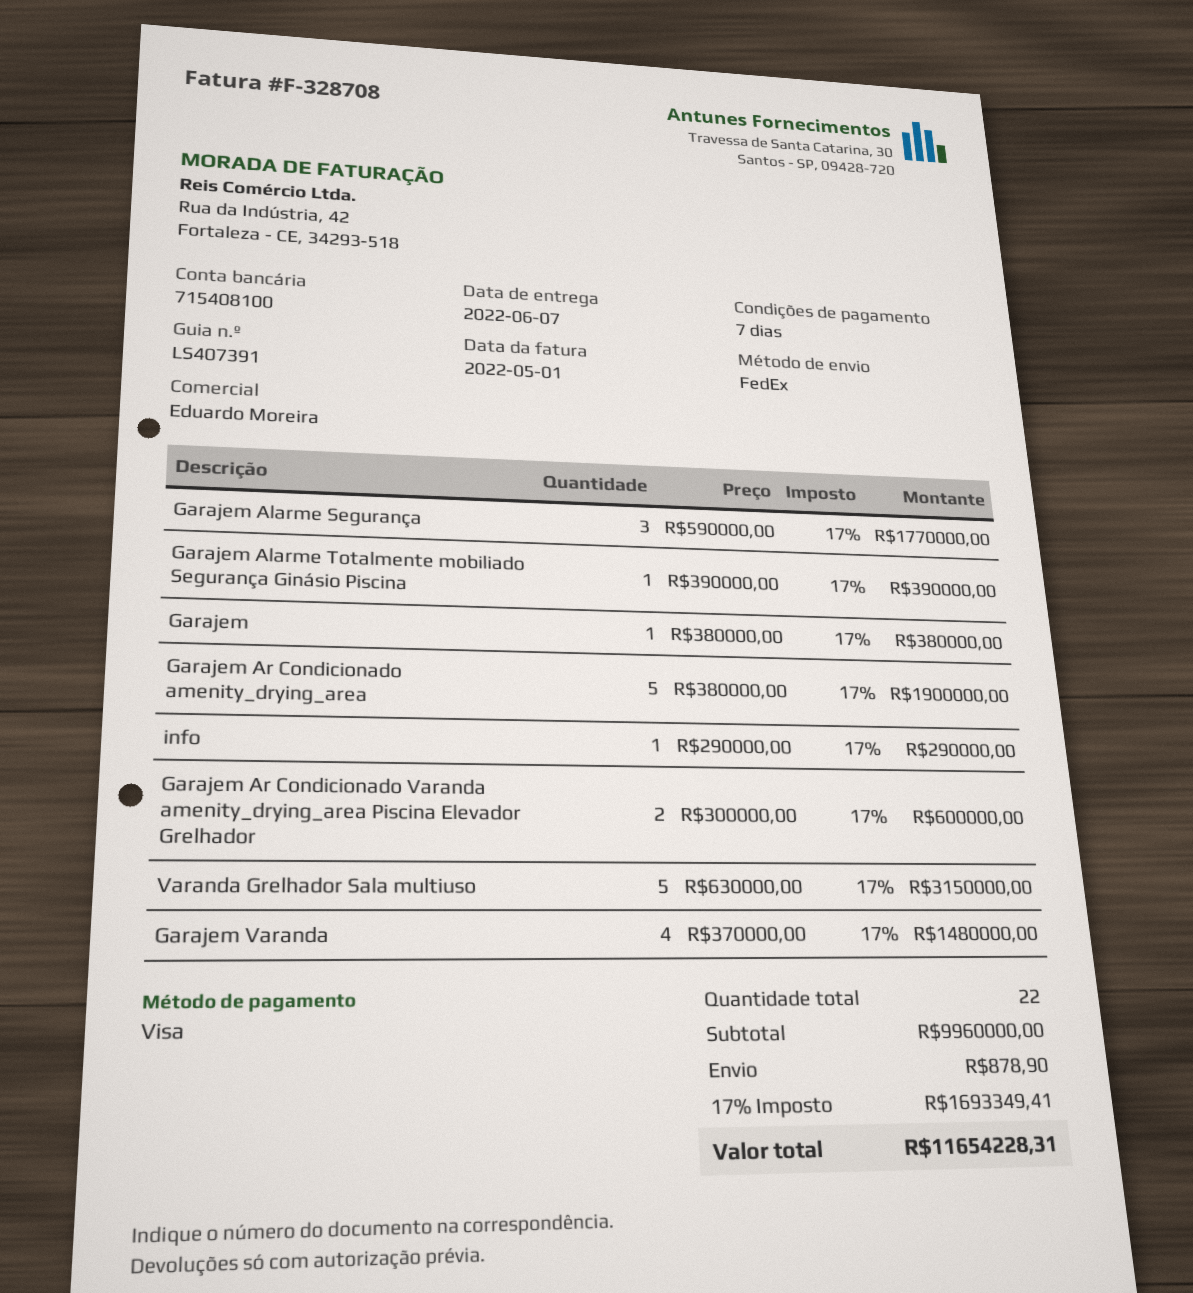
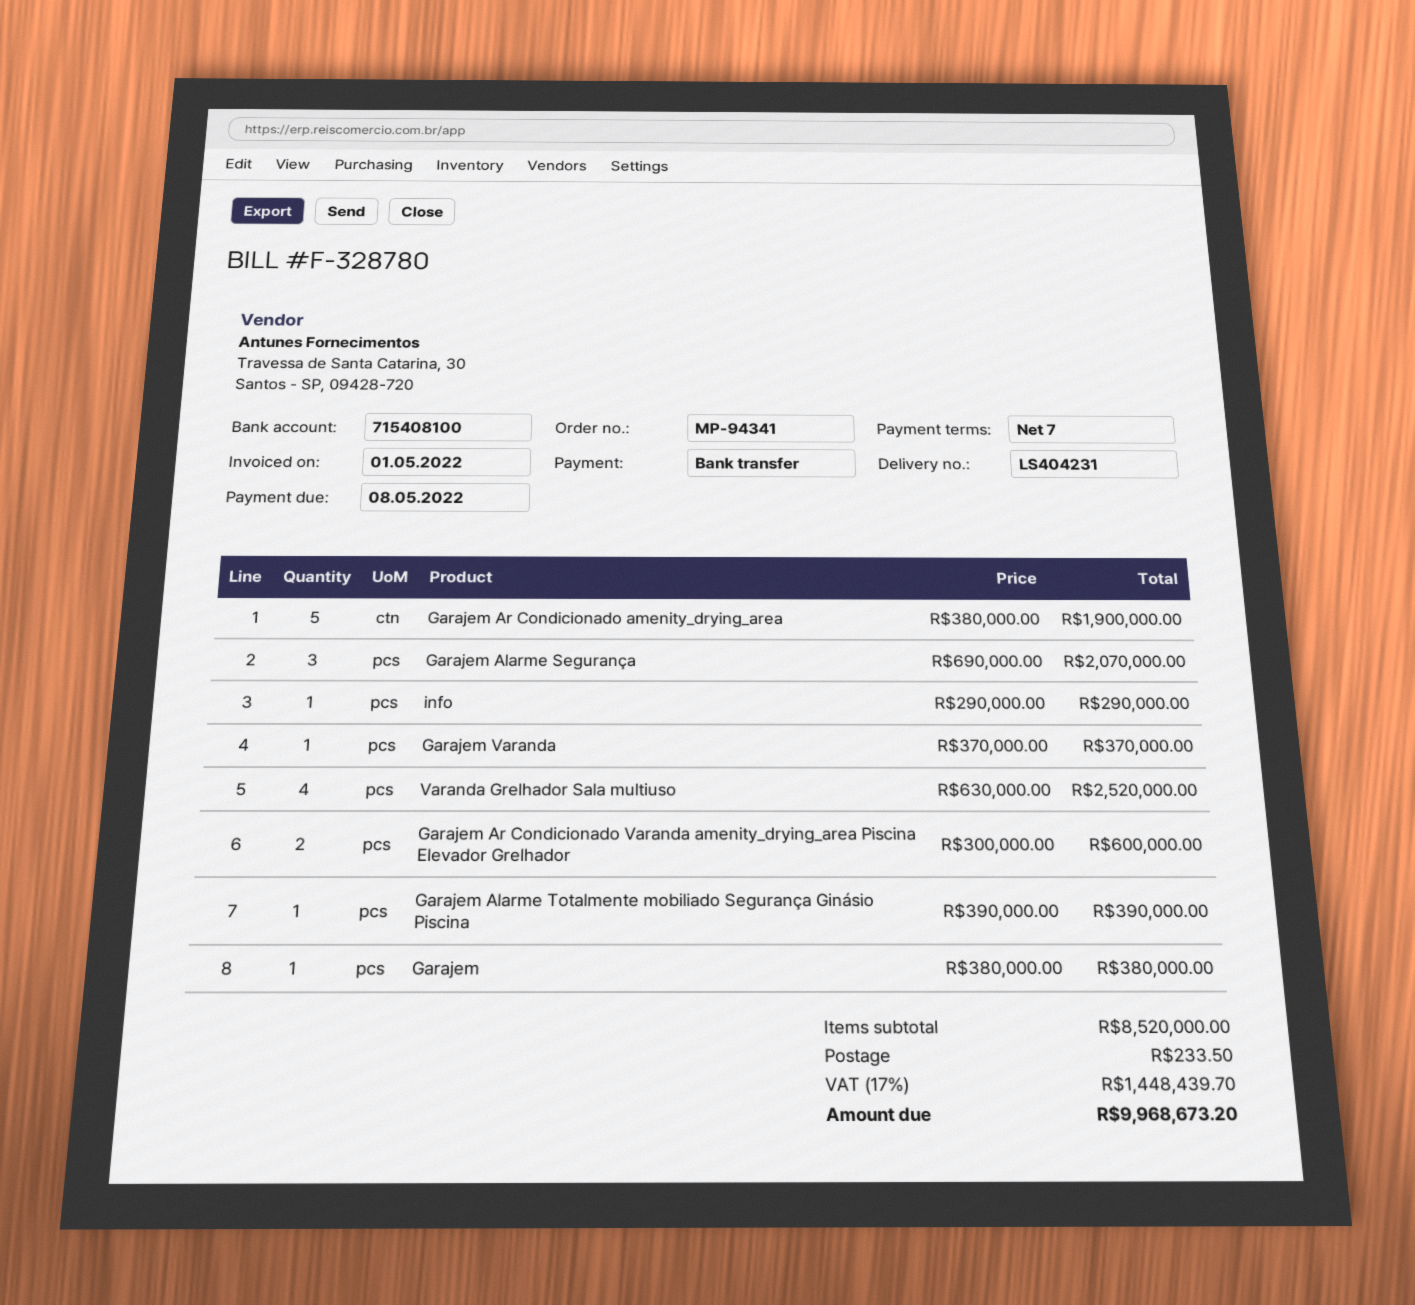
delivery note number: LS407391 -> LS404231
invoice number: F-328708 -> F-328780
payment method: Visa -> bank transfer
Garajem Alarme Segurança: 3 x 590000.00 = 1770000.00 -> 3 x 690000.00 = 2070000.00
Varanda Grelhador Sala multiuso: 5 x 630000.00 = 3150000.00 -> 4 x 630000.00 = 2520000.00
Garajem Varanda: 4 x 370000.00 = 1480000.00 -> 1 x 370000.00 = 370000.00
subtotal: 9960000.00 -> 8520000.00
shipping: 878.90 -> 233.50
tax: 17% = 1693349.41 -> 17% = 1448439.70
total: 11654228.31 -> 9968673.20

